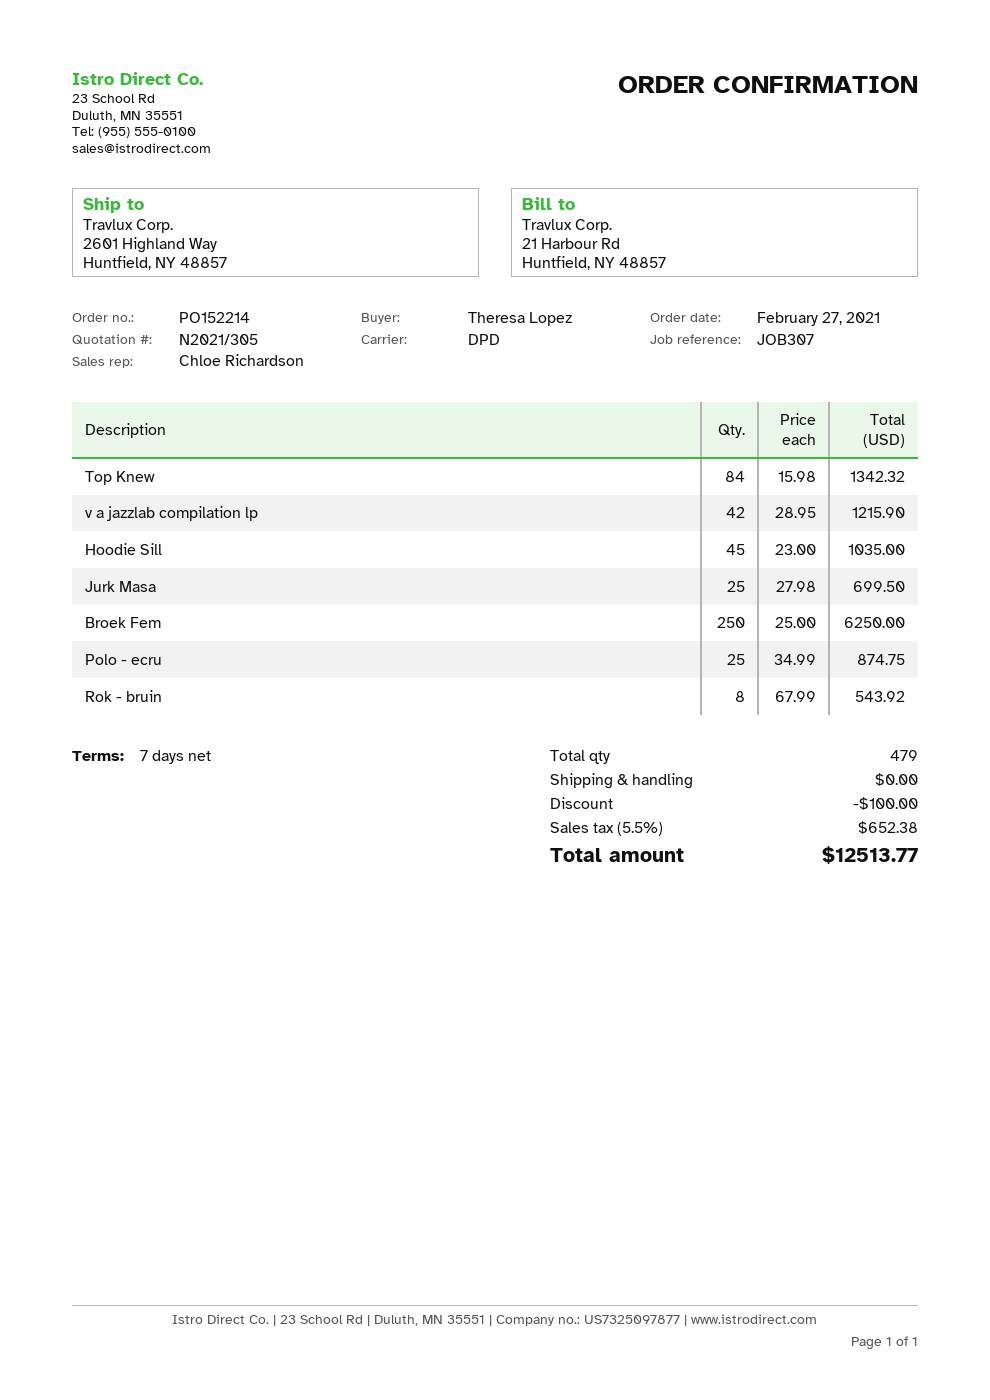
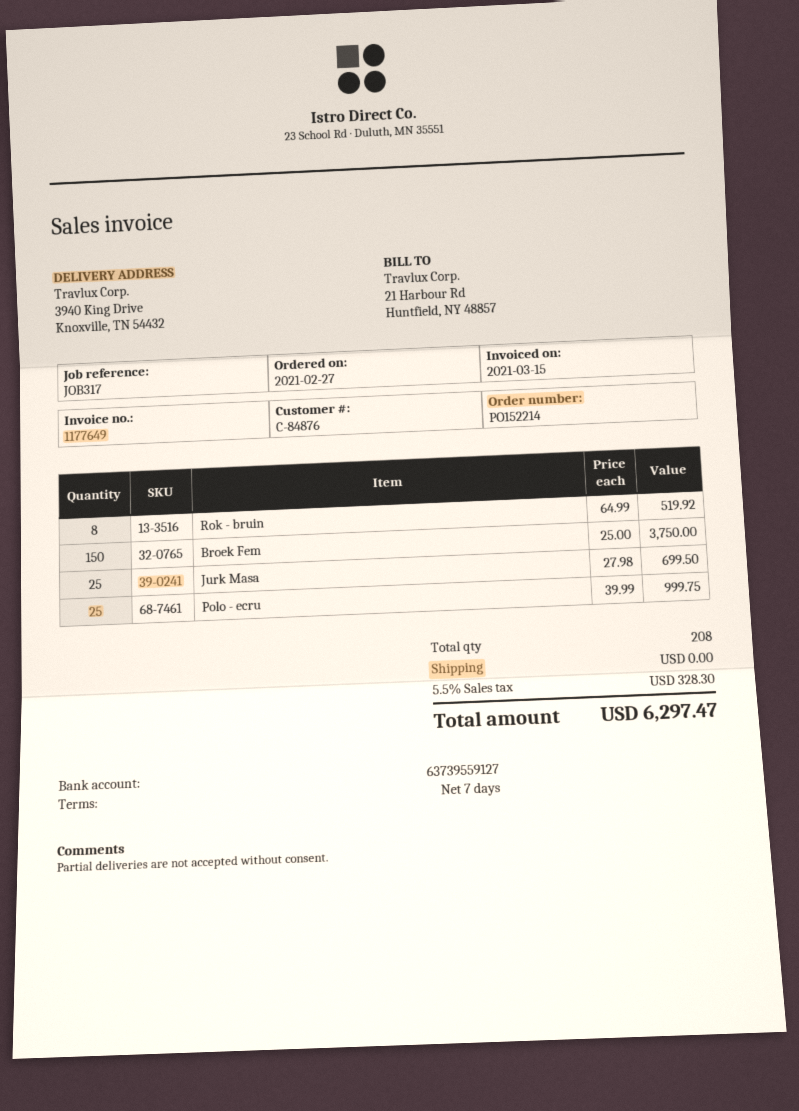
reference: JOB307 -> JOB317
ship to: 2601 Highland Way, Huntfield, NY 48857 -> 3940 King Drive, Knoxville, TN 54432
Top Knew: 84 x 15.98 = 1342.32 -> none
v a jazzlab compilation lp: 42 x 28.95 = 1215.90 -> none
Hoodie Sill: 45 x 23.00 = 1035.00 -> none
Broek Fem: 250 x 25.00 = 6250.00 -> 150 x 25.00 = 3750.00
Polo - ecru: 25 x 34.99 = 874.75 -> 25 x 39.99 = 999.75
Rok - bruin: 8 x 67.99 = 543.92 -> 8 x 64.99 = 519.92
total quantity: 479 -> 208
discount: 100.00 -> none
tax: 5.5% = 652.38 -> 5.5% = 328.30
total: 12513.77 -> 6297.47

